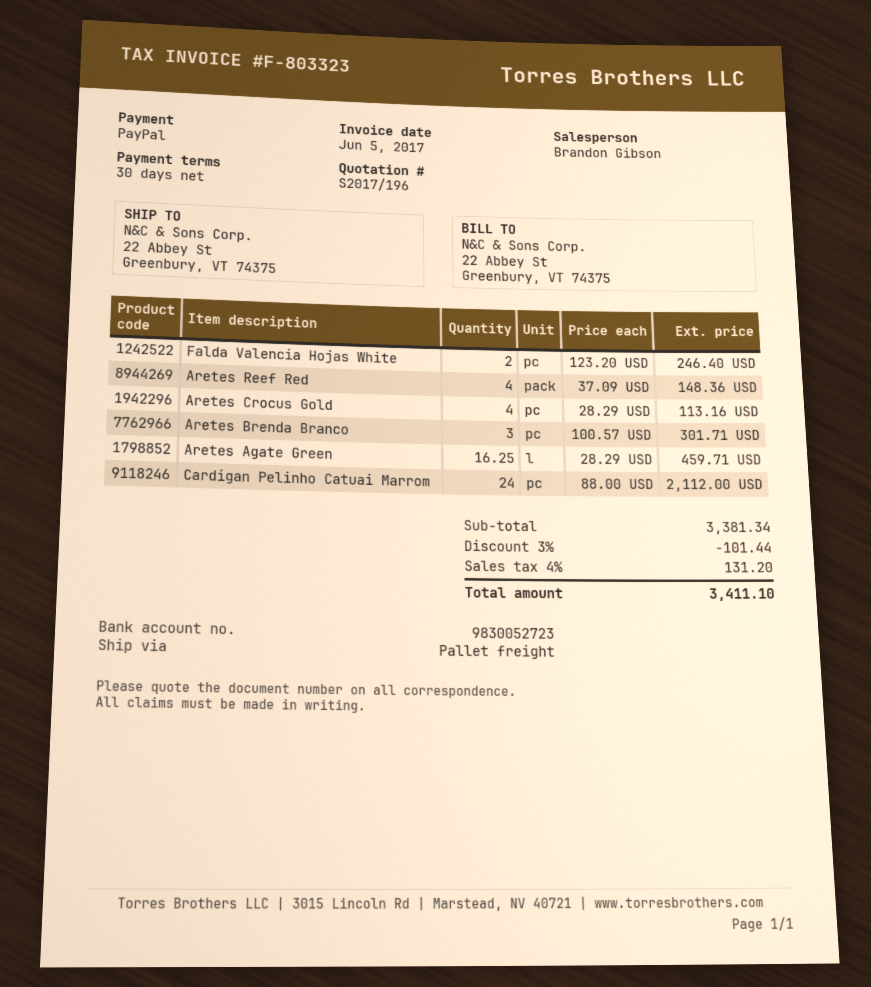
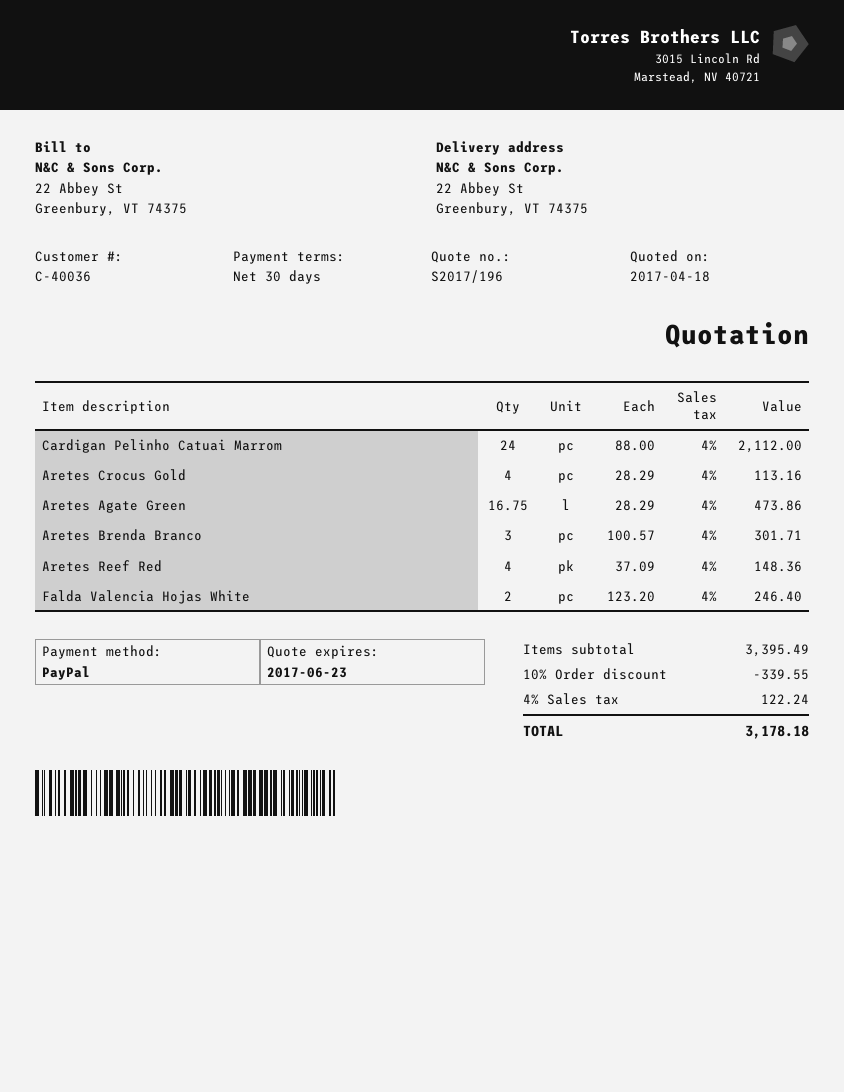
Aretes Agate Green: 16.25 x 28.29 = 459.71 -> 16.75 x 28.29 = 473.86
subtotal: 3381.34 -> 3395.49
discount: 3% = 101.44 -> 10% = 339.55
tax: 4% = 131.20 -> 4% = 122.24
total: 3411.10 -> 3178.18

